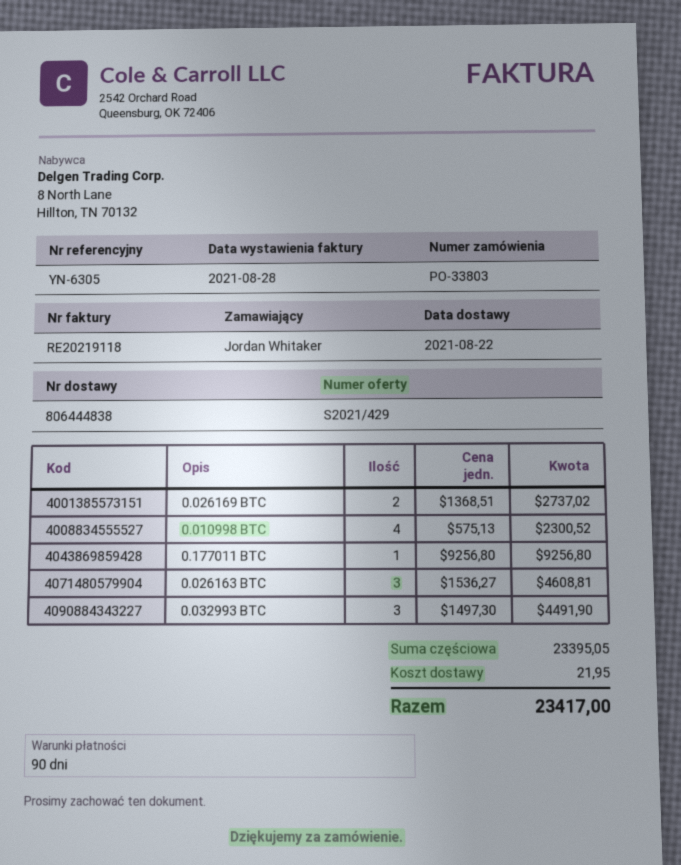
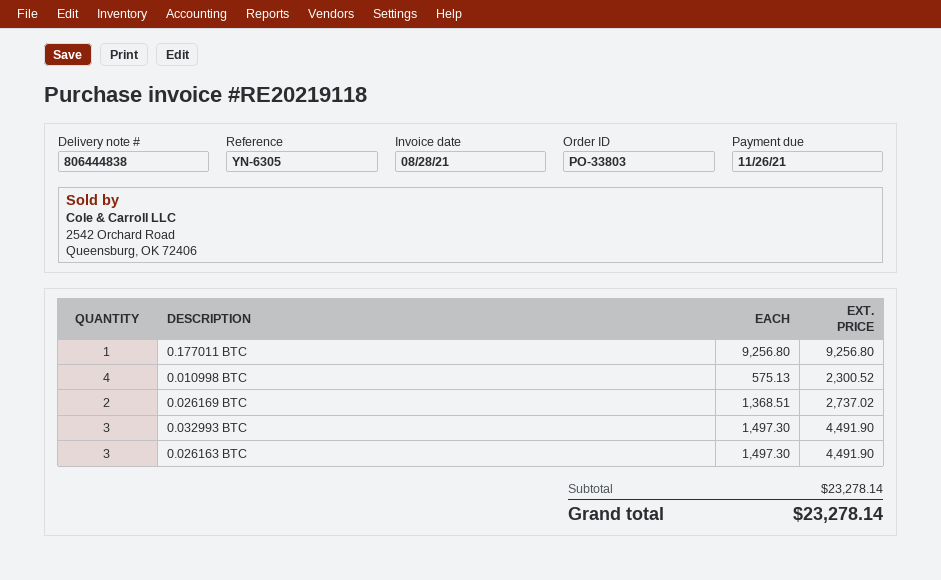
0.026163 BTC: 3 x 1536.27 = 4608.81 -> 3 x 1497.30 = 4491.90
subtotal: 23395.05 -> 23278.14
shipping: 21.95 -> none
total: 23417.00 -> 23278.14

